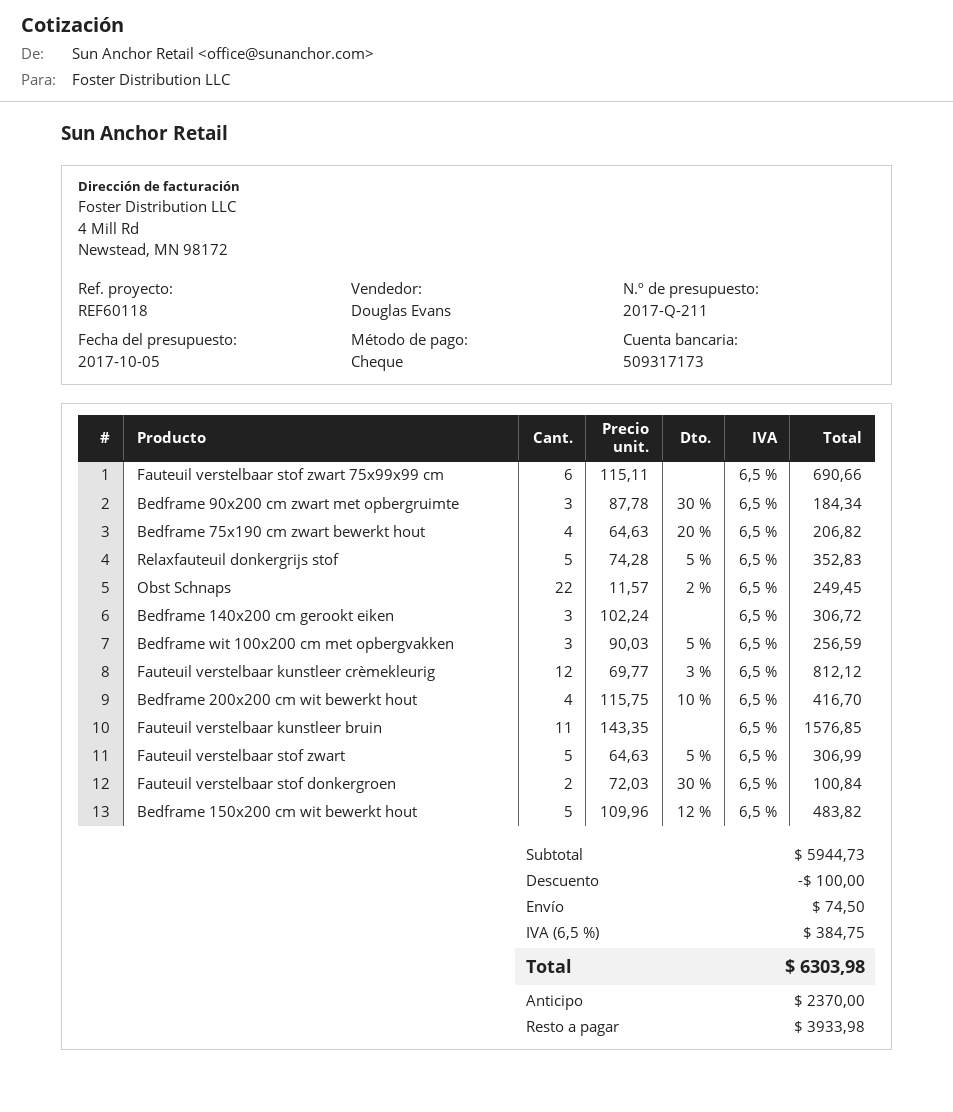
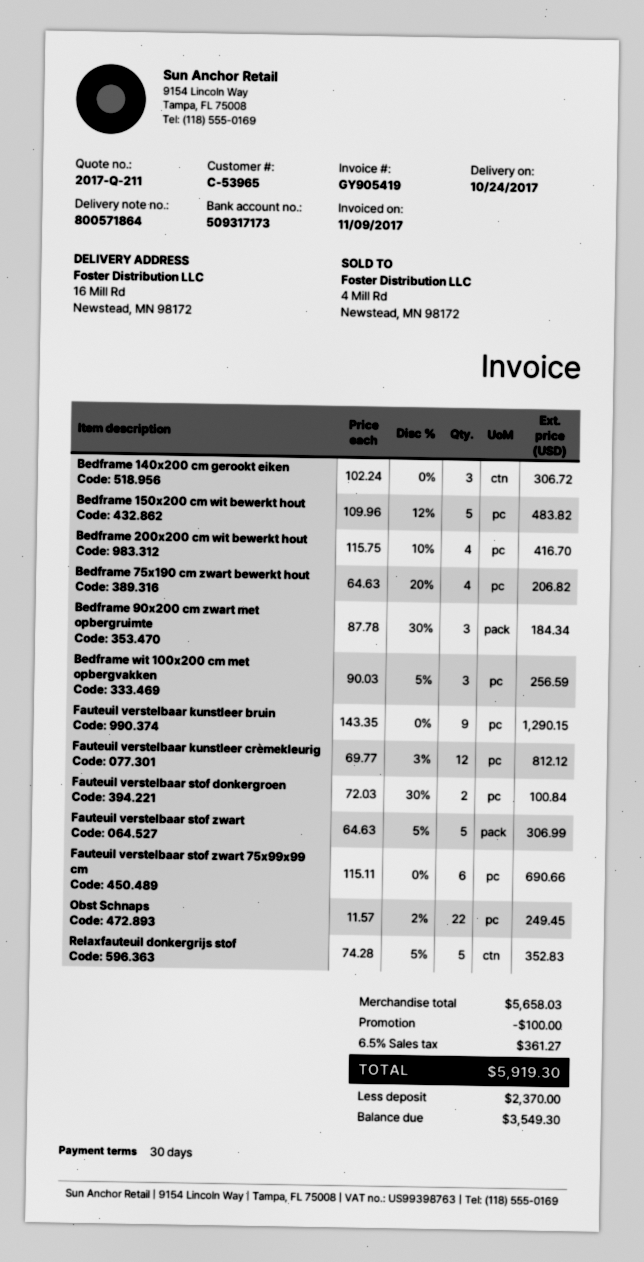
Fauteuil verstelbaar kunstleer bruin: 11 x 143.35 = 1576.85 -> 9 x 143.35 = 1290.15
subtotal: 5944.73 -> 5658.03
shipping: 74.50 -> none
tax: 6.5% = 384.75 -> 6.5% = 361.27
total: 6303.98 -> 5919.30
balance: 3933.98 -> 3549.30

